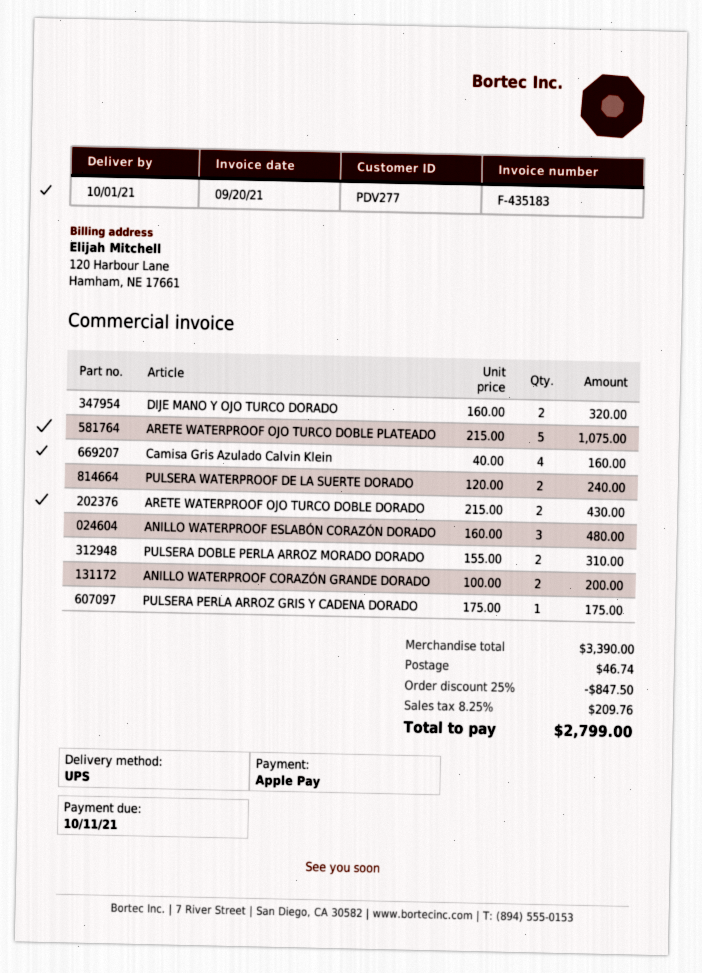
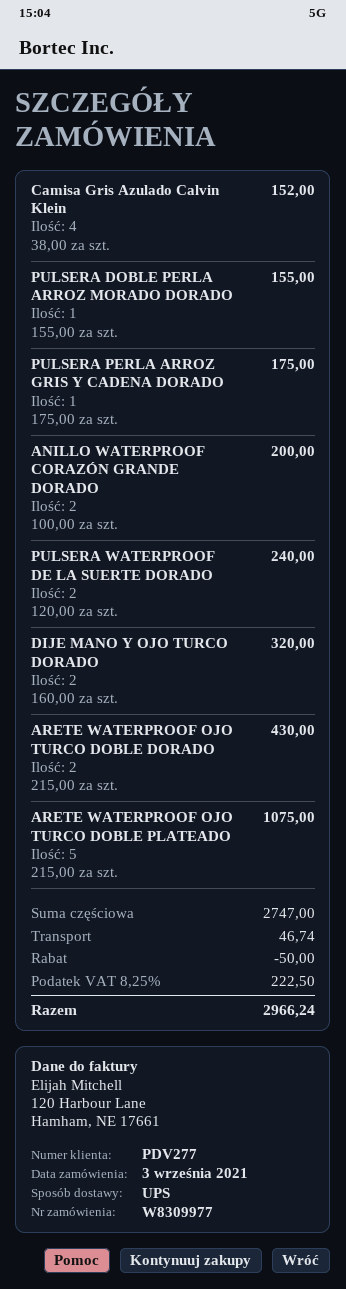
Camisa Gris Azulado Calvin Klein: 4 x 40.00 = 160.00 -> 4 x 38.00 = 152.00
ANILLO WATERPROOF ESLABÓN CORAZÓN DORADO: 3 x 160.00 = 480.00 -> none
PULSERA DOBLE PERLA ARROZ MORADO DORADO: 2 x 155.00 = 310.00 -> 1 x 155.00 = 155.00
subtotal: 3390.00 -> 2747.00
discount: 847.50 -> 50.00
tax: 8.25% = 209.76 -> 8.25% = 222.50
total: 2799.00 -> 2966.24

